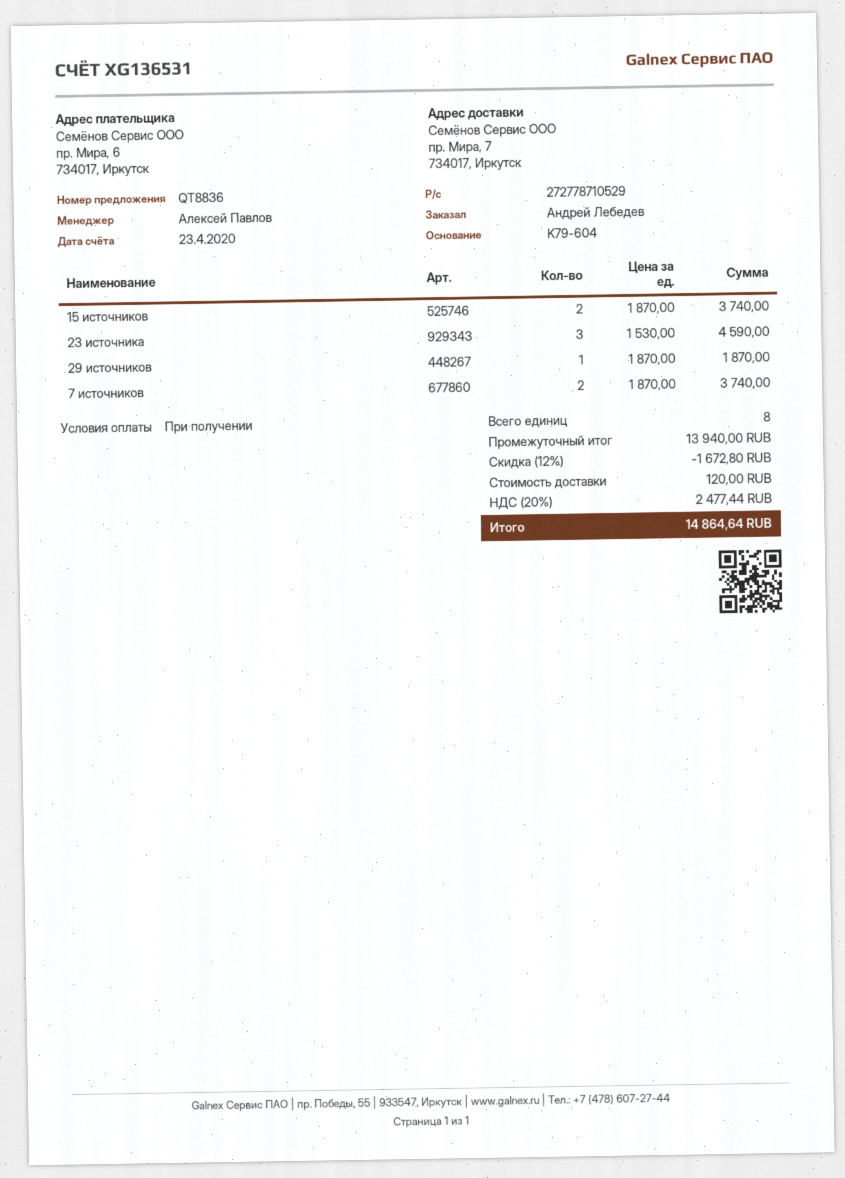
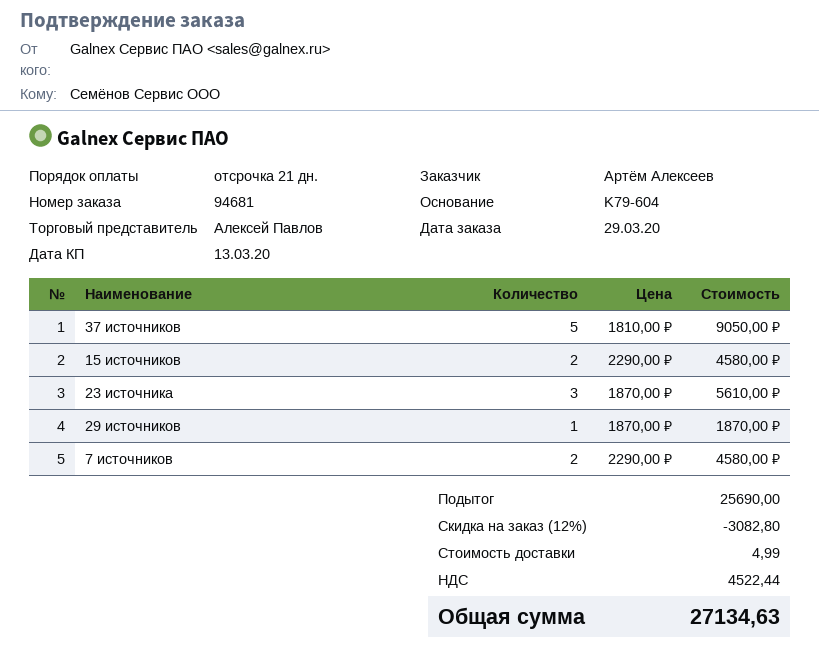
payment terms: on receipt -> 21 days
ordered by: Андрей Лебедев -> Артём Алексеев
15 источников: 2 x 1870.00 = 3740.00 -> 2 x 2290.00 = 4580.00
23 источника: 3 x 1530.00 = 4590.00 -> 3 x 1870.00 = 5610.00
7 источников: 2 x 1870.00 = 3740.00 -> 2 x 2290.00 = 4580.00
37 источников: none -> 5 x 1810.00 = 9050.00
subtotal: 13940.00 -> 25690.00
discount: 12% = 1672.80 -> 12% = 3082.80
shipping: 120.00 -> 4.99
tax: 2477.44 -> 4522.44
total: 14864.64 -> 27134.63

